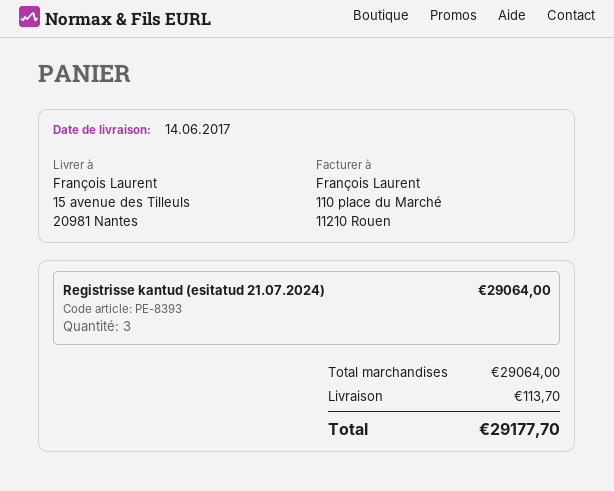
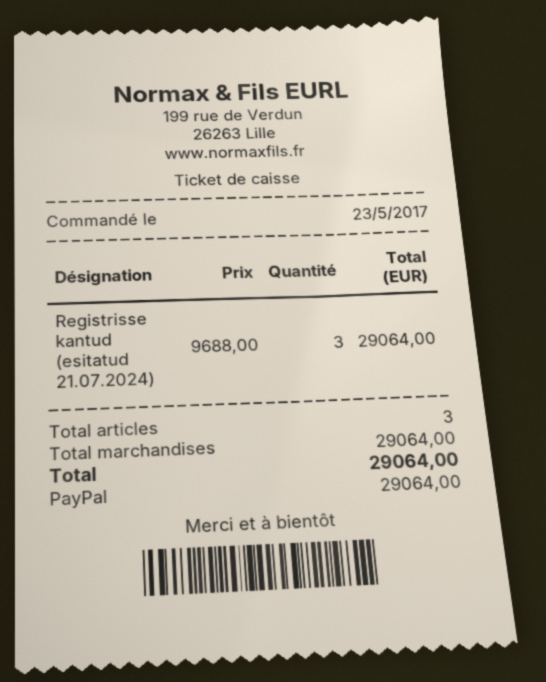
shipping: 113.70 -> none
total: 29177.70 -> 29064.00

